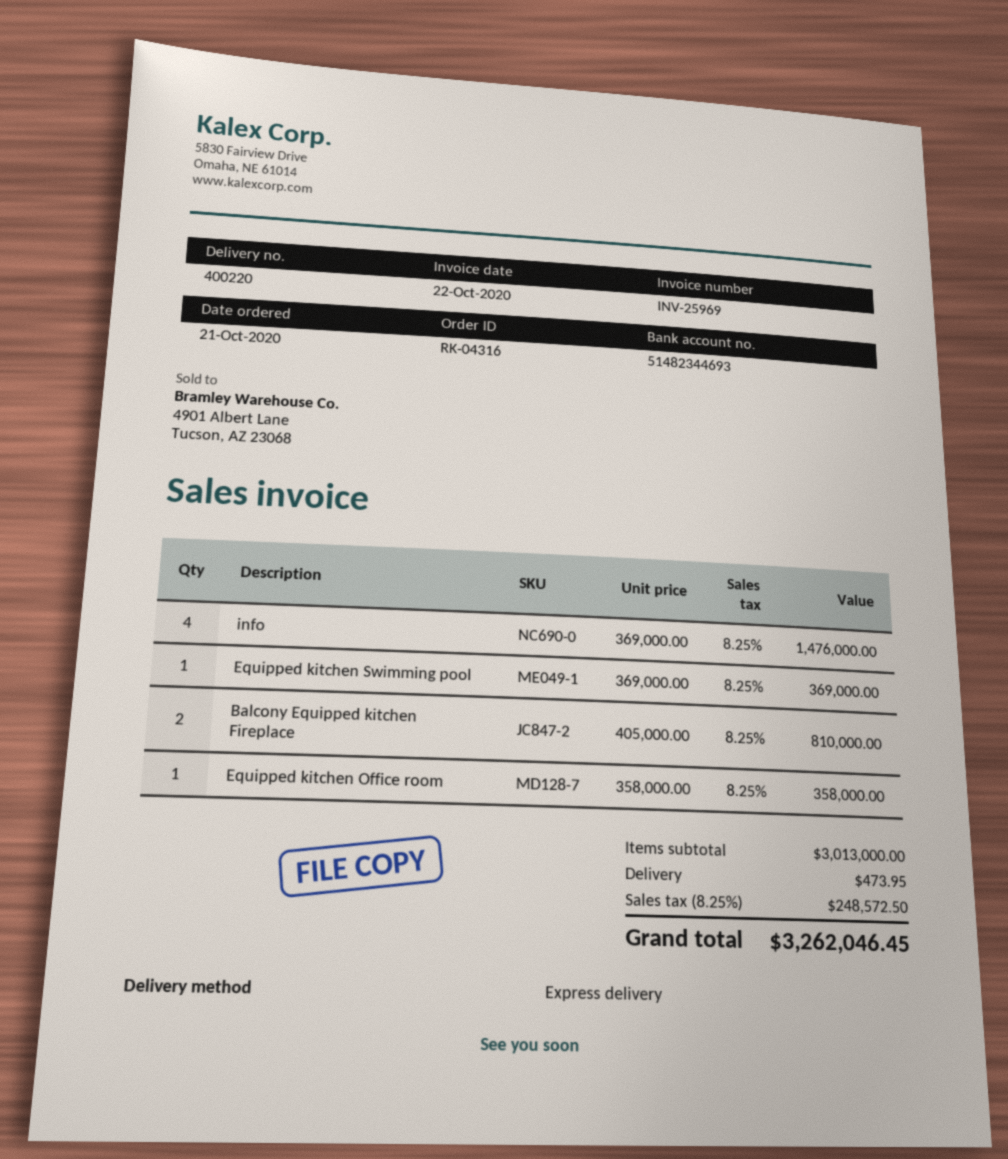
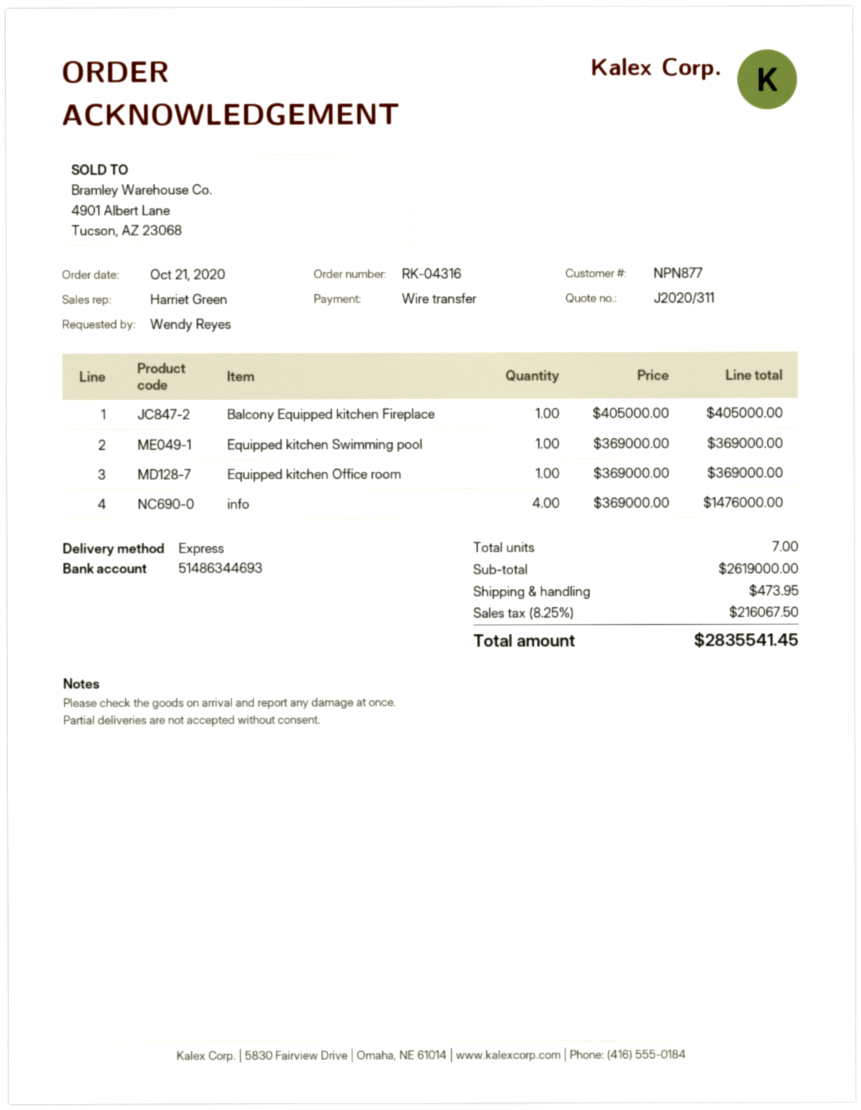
bank account: 51482344693 -> 51486344693
Balcony Equipped kitchen Fireplace: 2 x 405000.00 = 810000.00 -> 1 x 405000.00 = 405000.00
Equipped kitchen Office room: 1 x 358000.00 = 358000.00 -> 1 x 369000.00 = 369000.00
subtotal: 3013000.00 -> 2619000.00
tax: 8.25% = 248572.50 -> 8.25% = 216067.50
total: 3262046.45 -> 2835541.45

